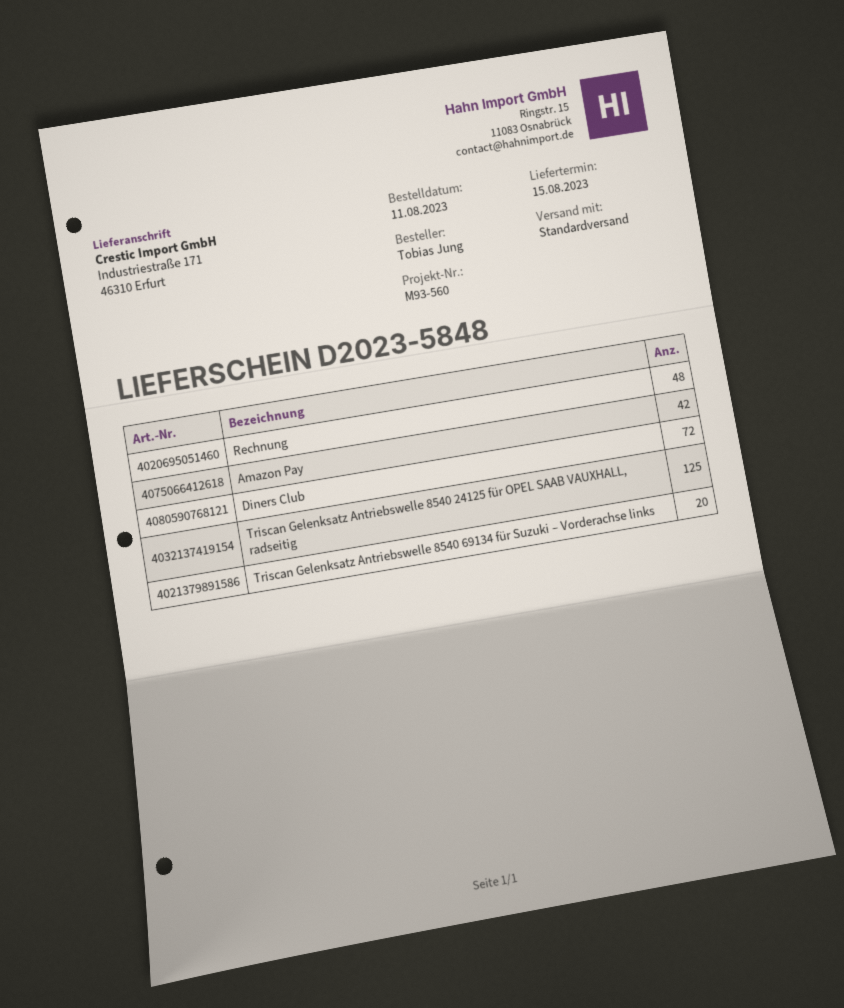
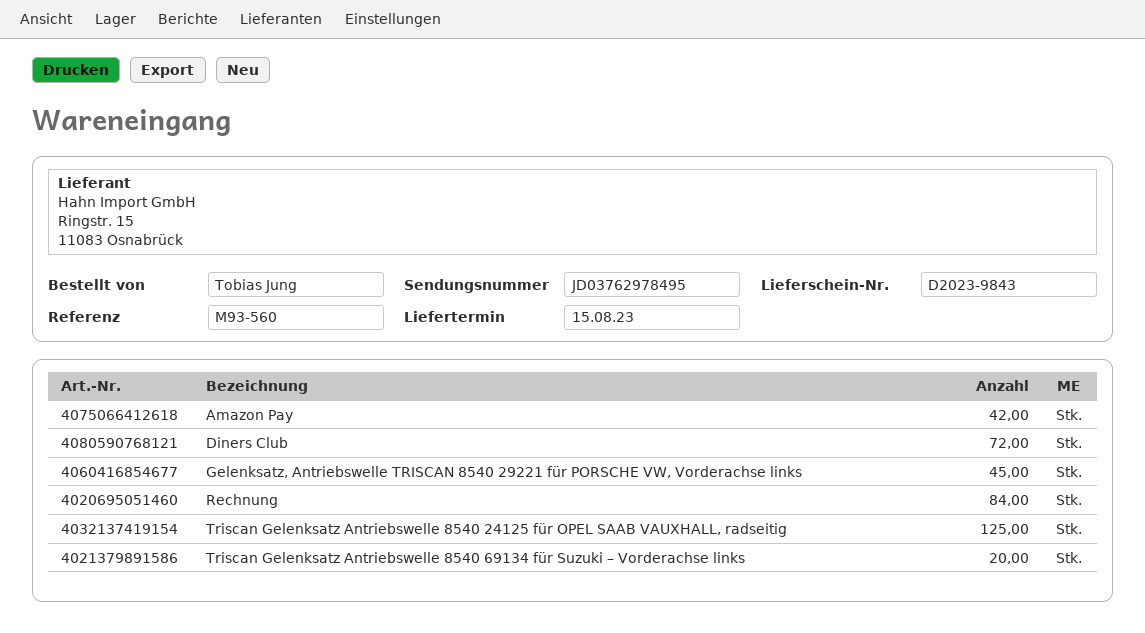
delivery note number: D2023-5848 -> D2023-9843
Rechnung: 48 -> 84
Gelenksatz, Antriebswelle TRISCAN 8540 29221 für PORSCHE VW, Vorderachse links: none -> 45

